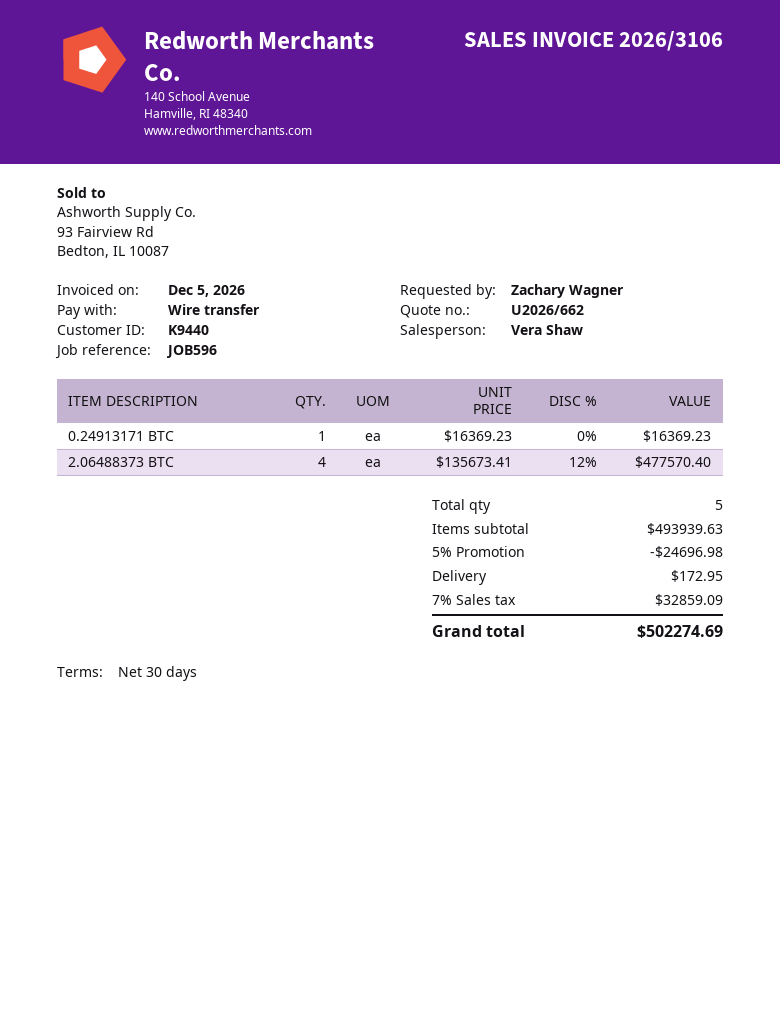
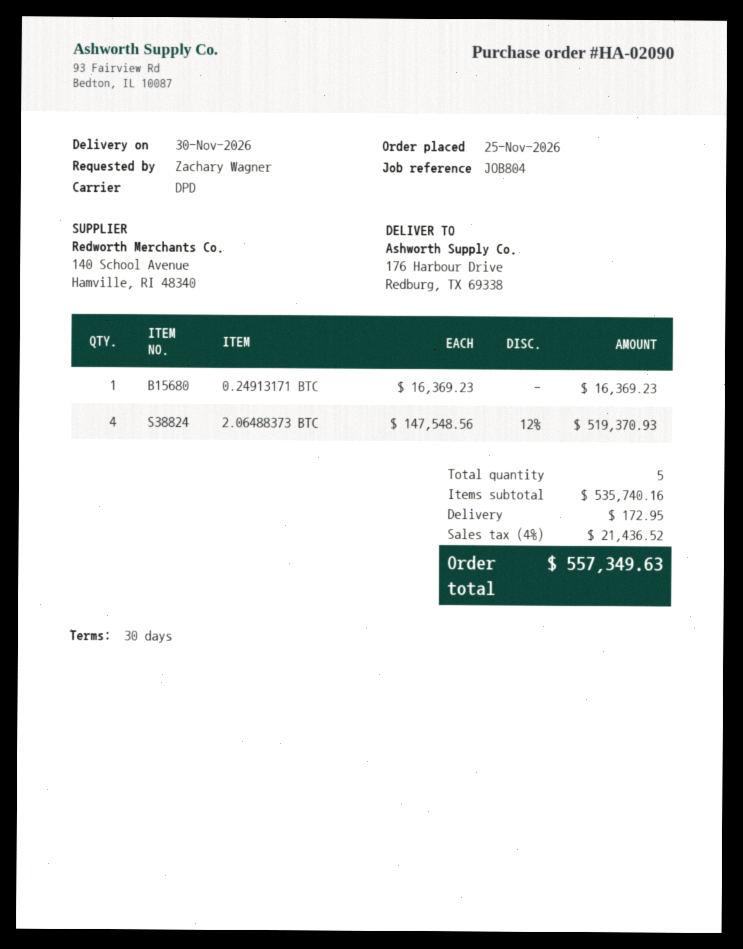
reference: JOB596 -> JOB804
2.06488373 BTC: 4 x 135673.41 - 12% = 477570.40 -> 4 x 147548.56 - 12% = 519370.93
subtotal: 493939.63 -> 535740.16
discount: 5% = 24696.98 -> none
tax: 7% = 32859.09 -> 4% = 21436.52
total: 502274.69 -> 557349.63

